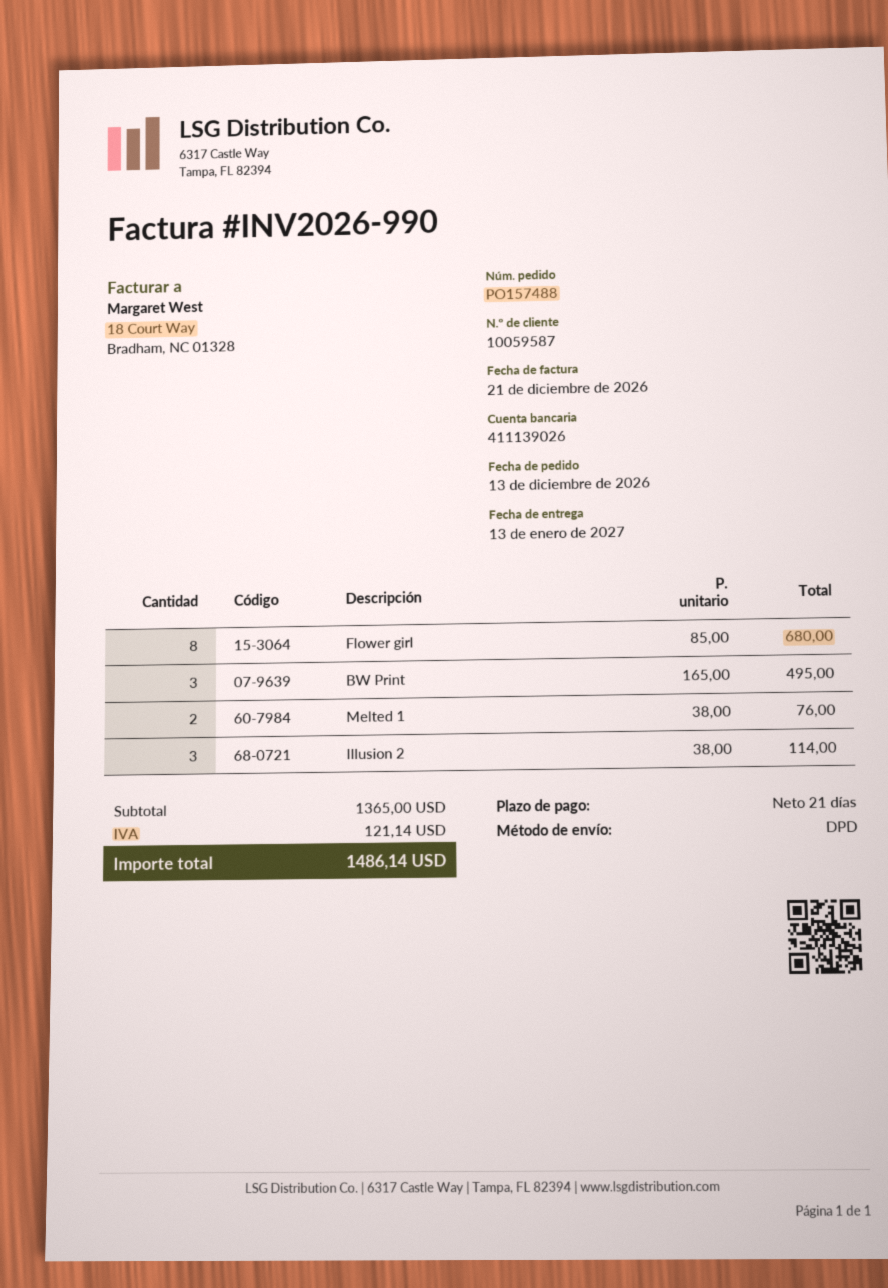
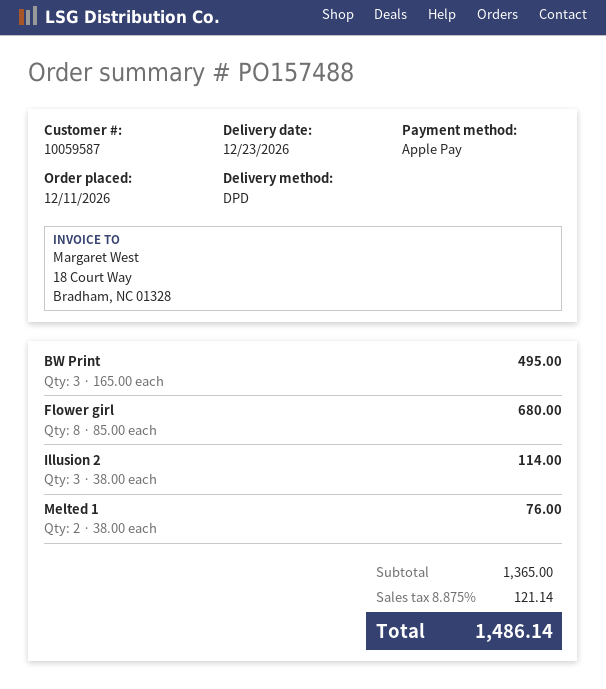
order date: 2026-12-13 -> 2026-12-11
delivery date: 2027-01-13 -> 2026-12-23

